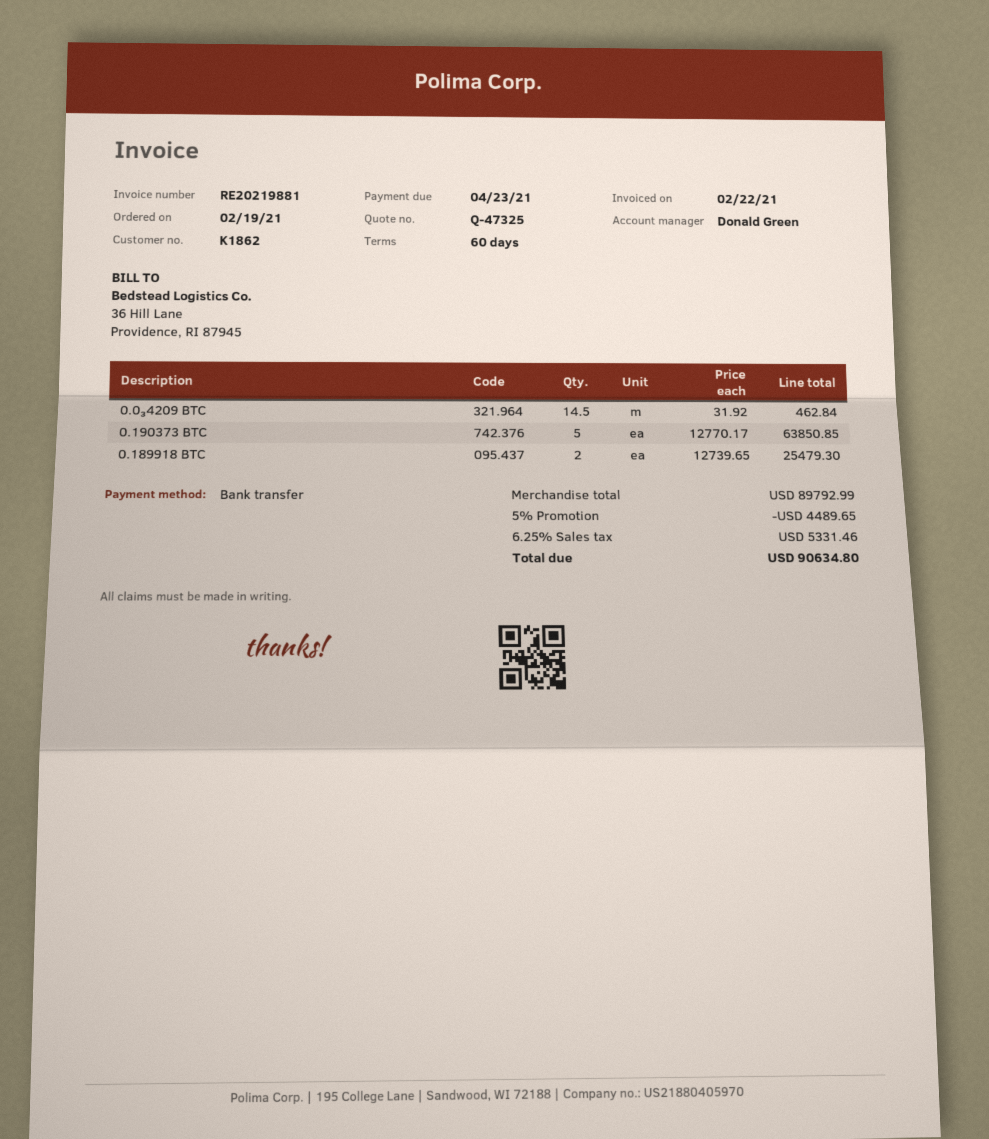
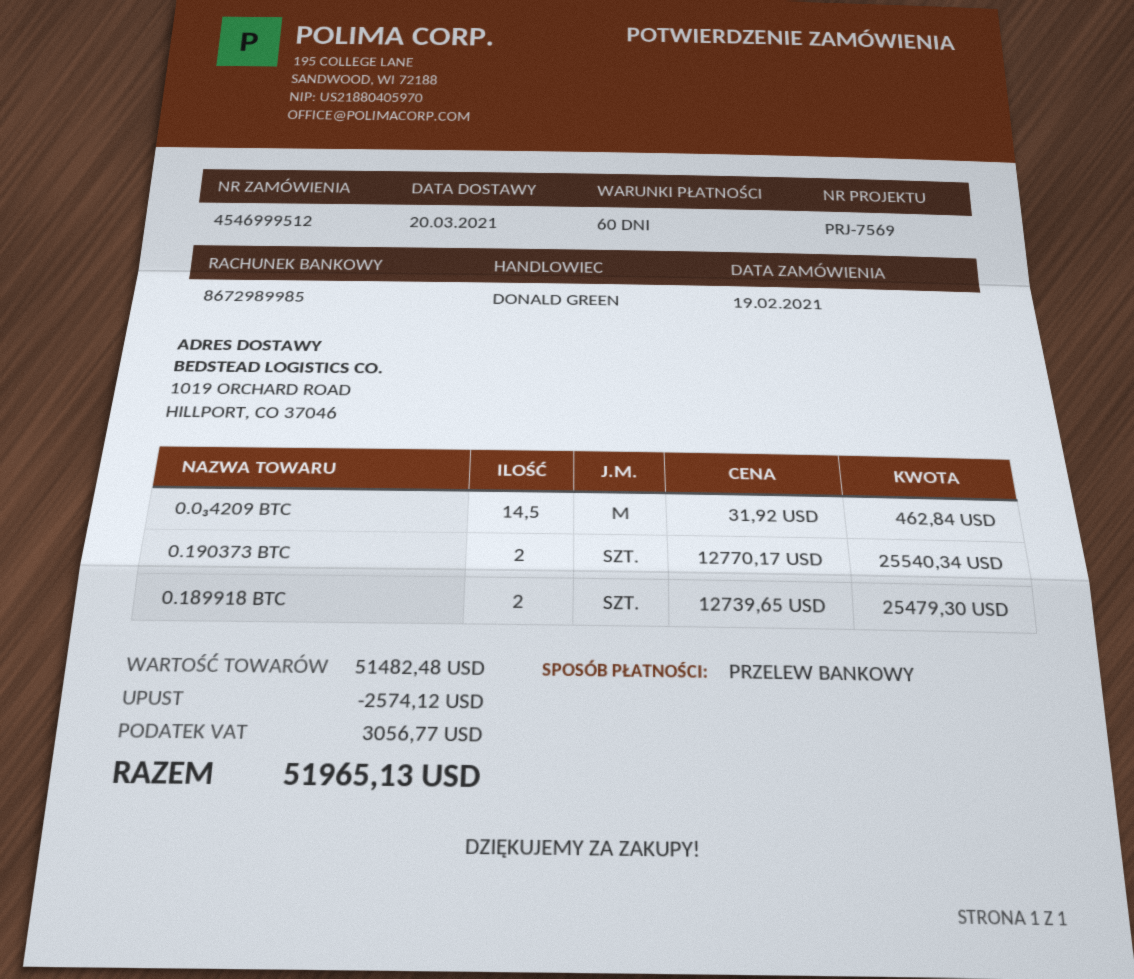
0.190373 BTC: 5 x 12770.17 = 63850.85 -> 2 x 12770.17 = 25540.34
subtotal: 89792.99 -> 51482.48
discount: 4489.65 -> 2574.12
tax: 5331.46 -> 3056.77
total: 90634.80 -> 51965.13

